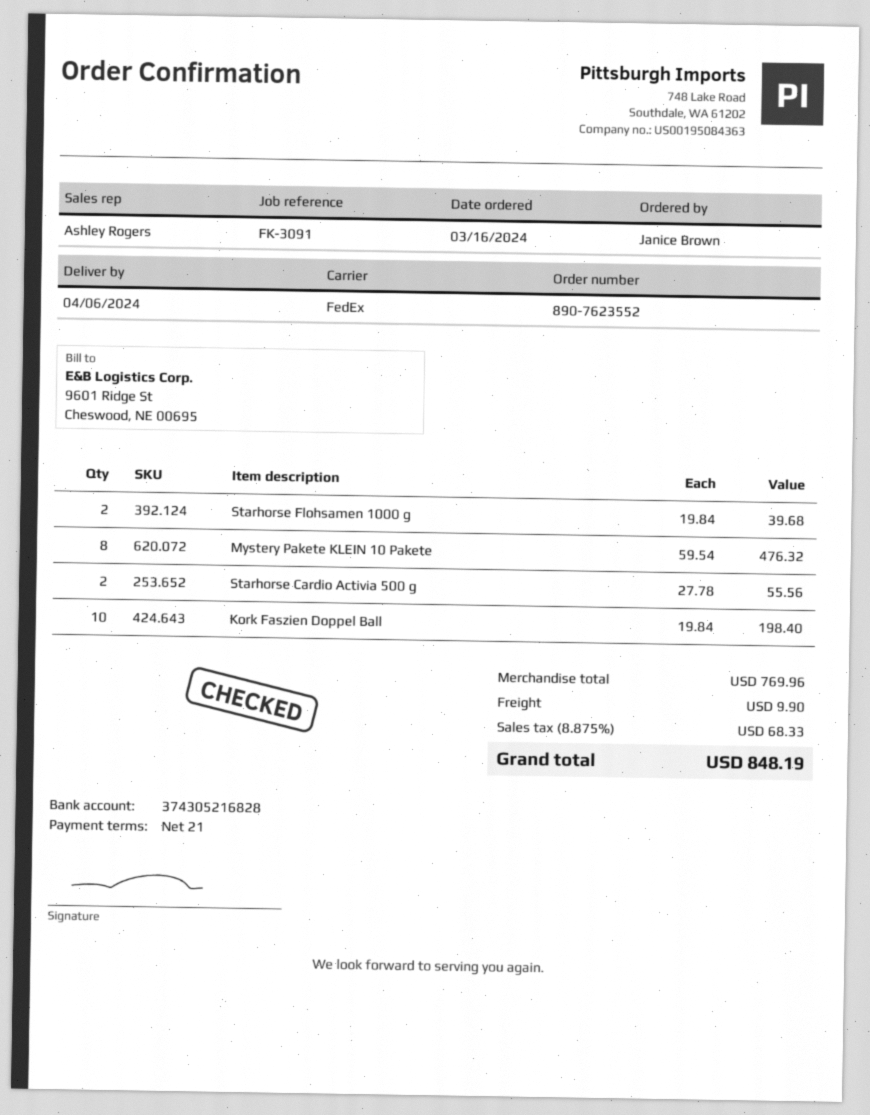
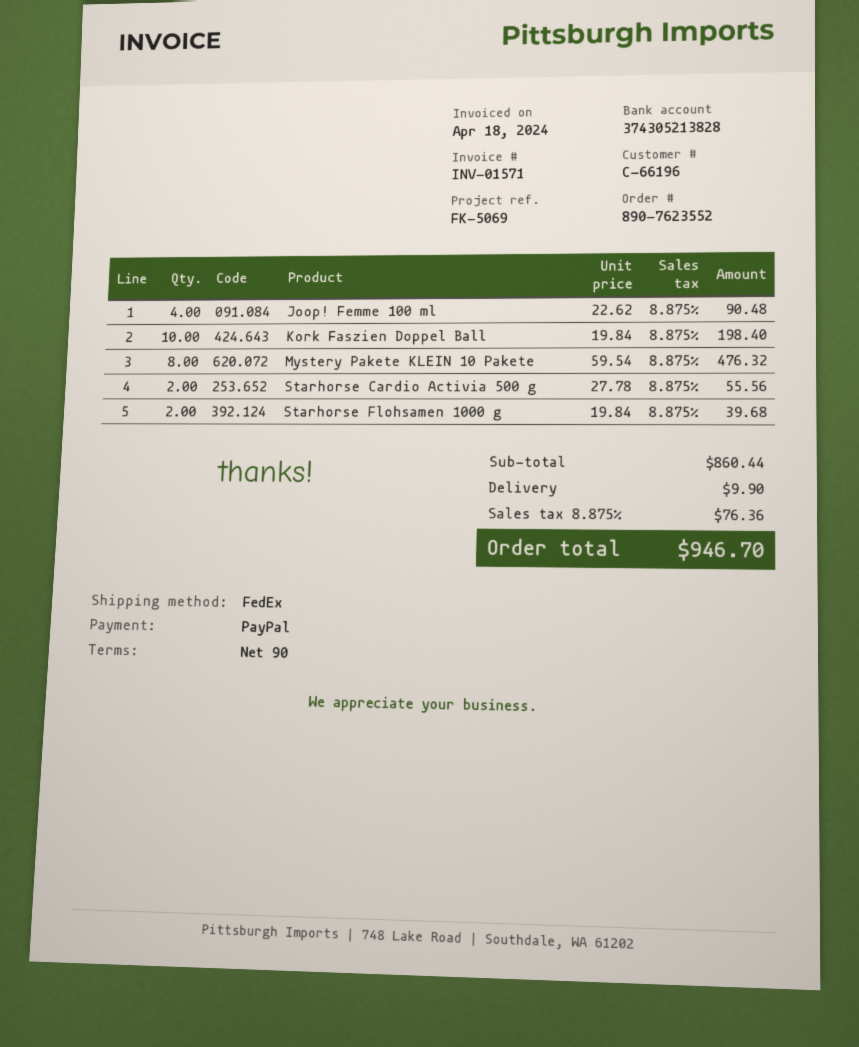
payment terms: 21 days -> 90 days
reference: FK-3091 -> FK-5069
bank account: 374305216828 -> 374305213828
Joop! Femme 100 ml: none -> 4 x 22.62 = 90.48
subtotal: 769.96 -> 860.44
tax: 8.875% = 68.33 -> 8.875% = 76.36
total: 848.19 -> 946.70

